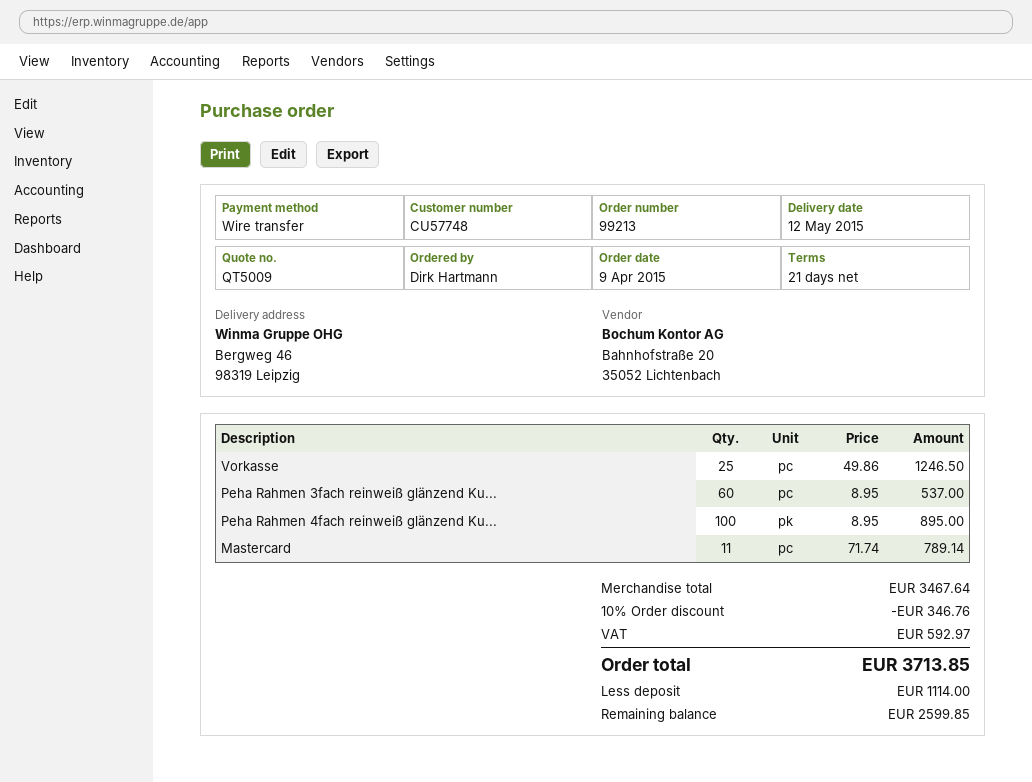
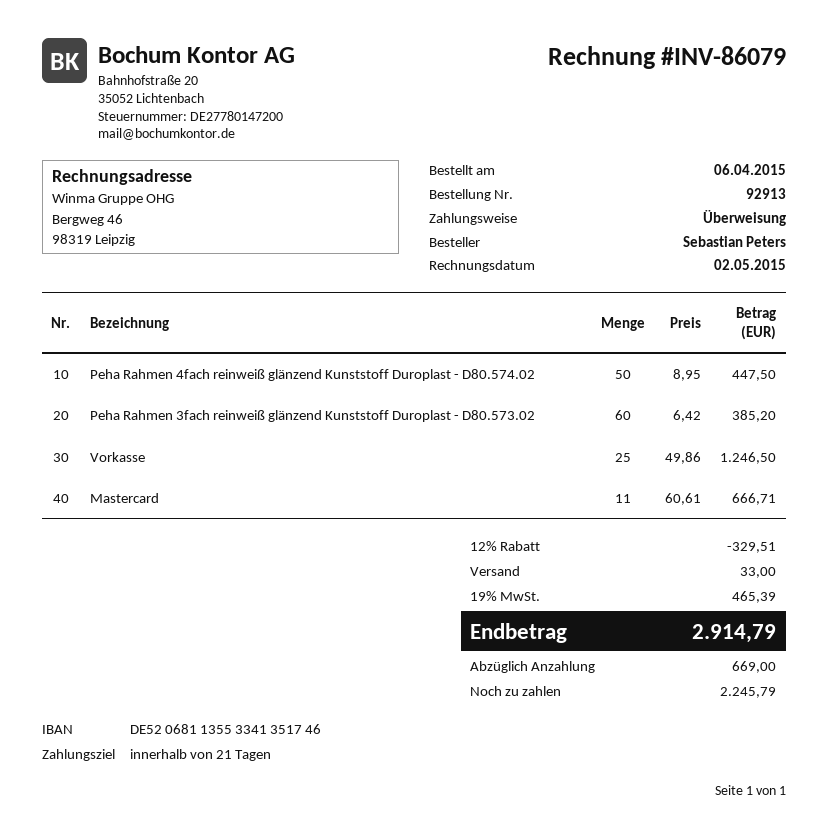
order number: 99213 -> 92913
order date: 2015-04-09 -> 2015-04-06
ordered by: Dirk Hartmann -> Sebastian Peters
Peha Rahmen 3fach reinweiß glänzend Ku...: 60 x 8.95 = 537.00 -> 60 x 6.42 = 385.20
Peha Rahmen 4fach reinweiß glänzend Ku...: 100 x 8.95 = 895.00 -> 50 x 8.95 = 447.50
Mastercard: 11 x 71.74 = 789.14 -> 11 x 60.61 = 666.71
discount: 10% = 346.76 -> 12% = 329.51
shipping: none -> 33.00
tax: 592.97 -> 465.39
total: 3713.85 -> 2914.79
deposit: 1114.00 -> 669.00
balance: 2599.85 -> 2245.79

